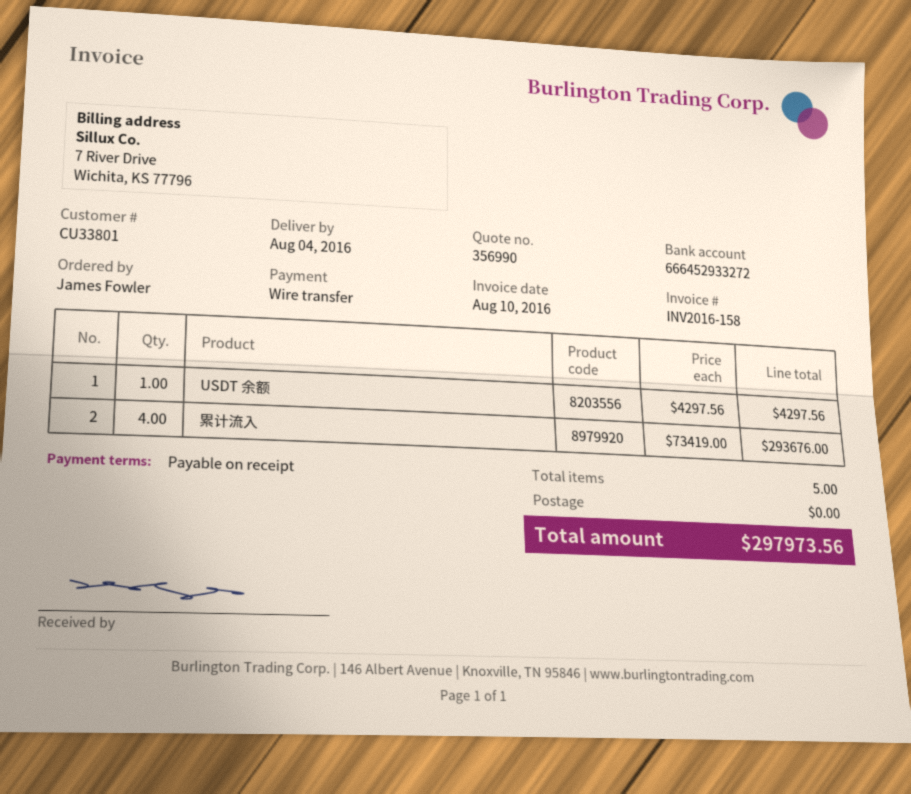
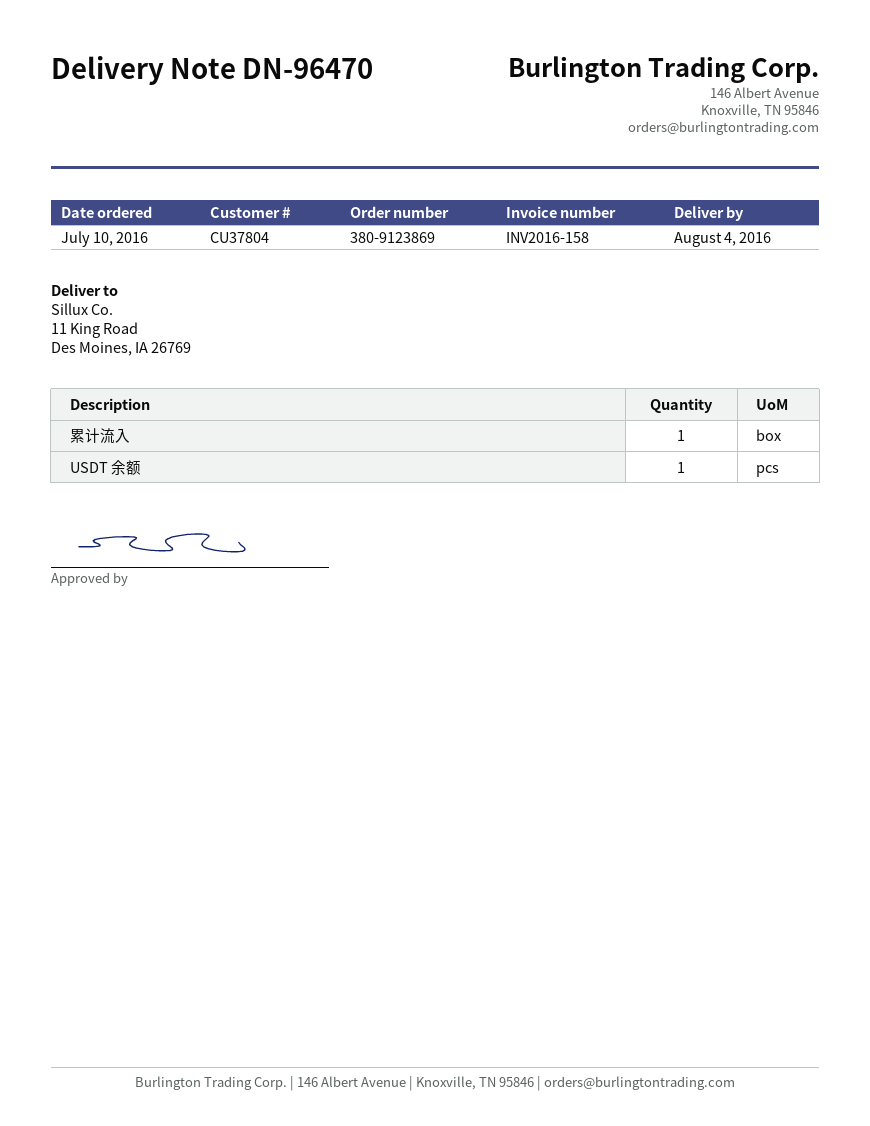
customer number: CU33801 -> CU37804
累计流入: 4 -> 1

